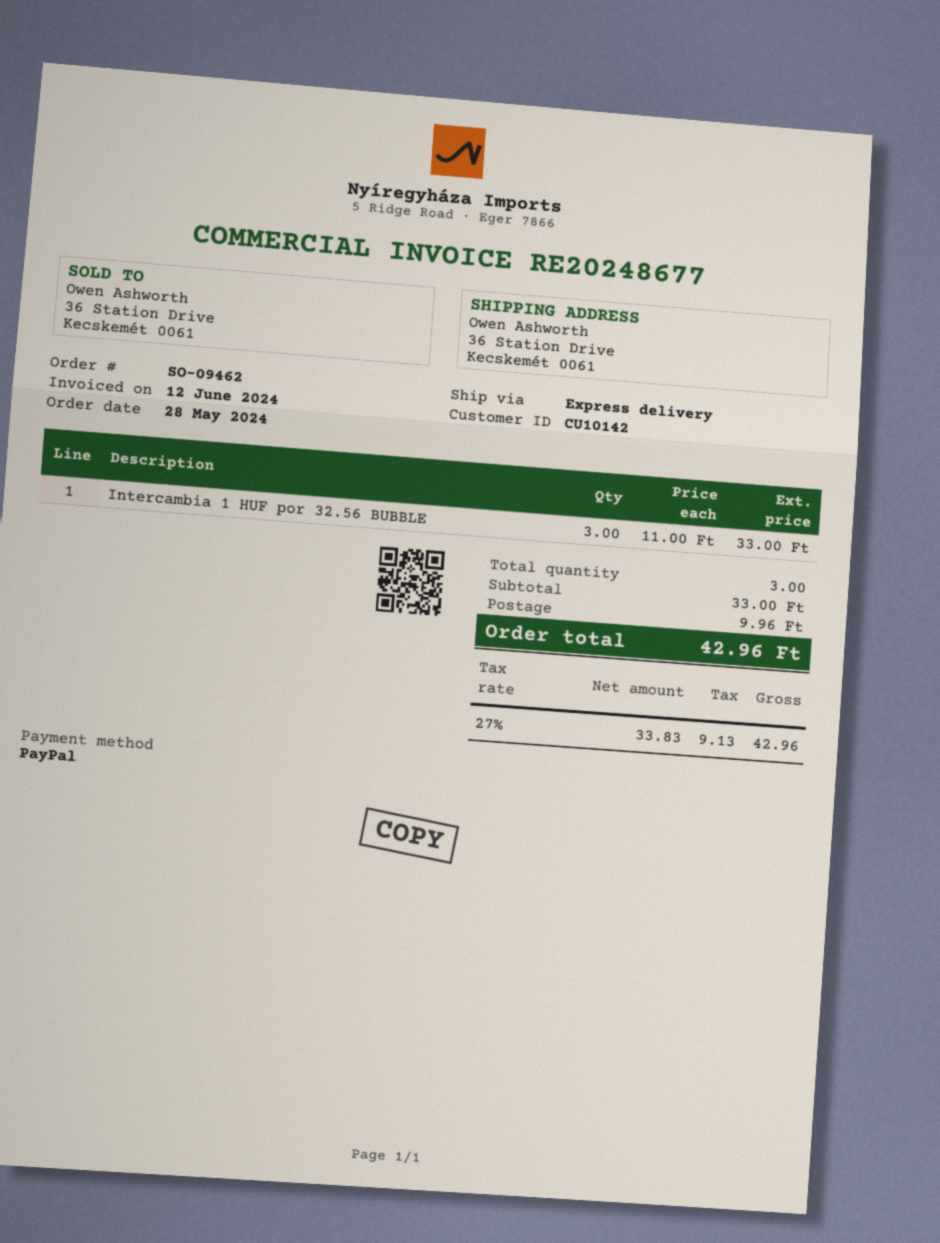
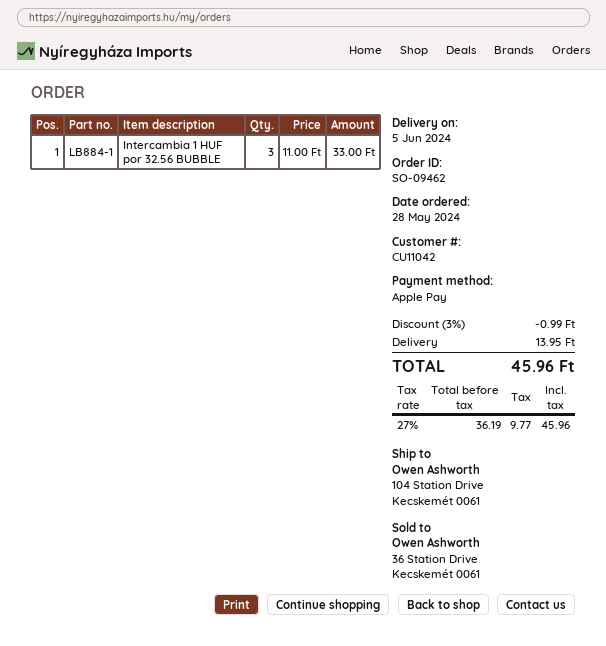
customer number: CU10142 -> CU11042
payment method: PayPal -> Apple Pay
ship to: 36 Station Drive, Kecskemét 0061 -> 104 Station Drive, Kecskemét 0061
discount: none -> 3% = 0.99
shipping: 9.96 -> 13.95
net: 33.83 -> 36.19
tax: 27% = 9.13 -> 27% = 9.77
total: 42.96 -> 45.96

